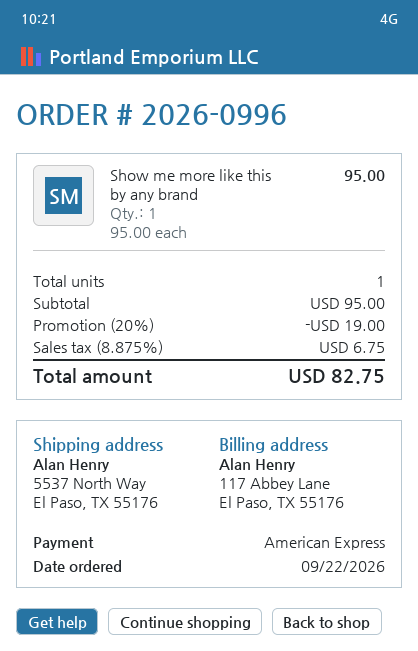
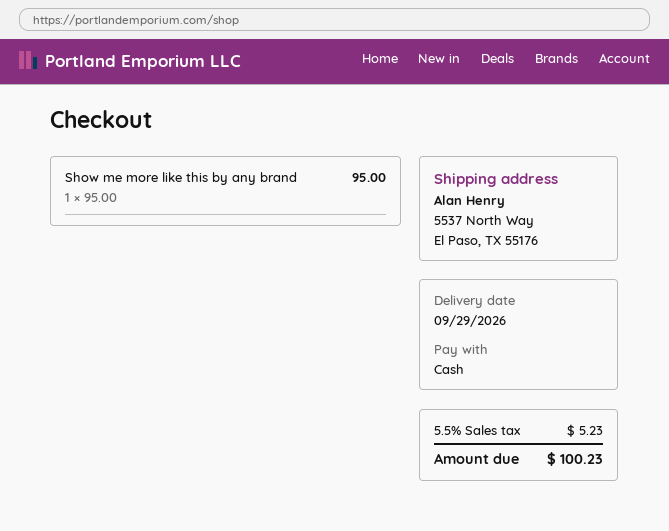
payment method: American Express -> cash
discount: 20% = 19.00 -> none
tax: 8.875% = 6.75 -> 5.5% = 5.23
total: 82.75 -> 100.23

